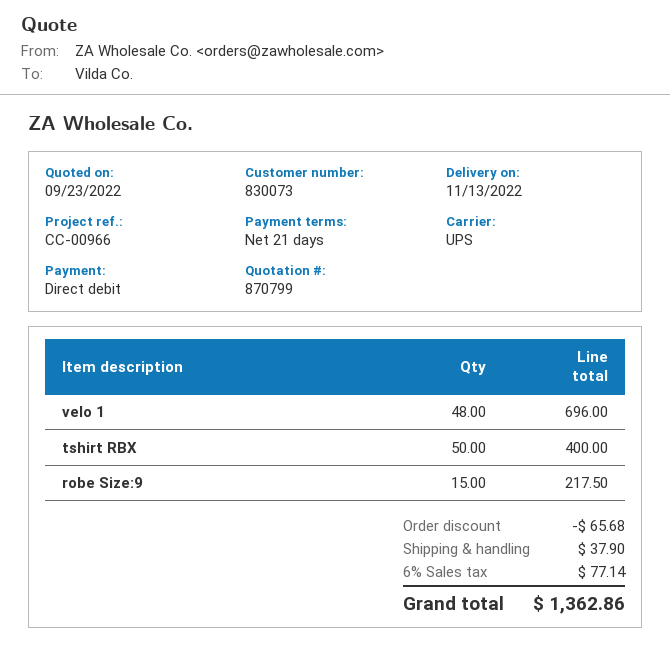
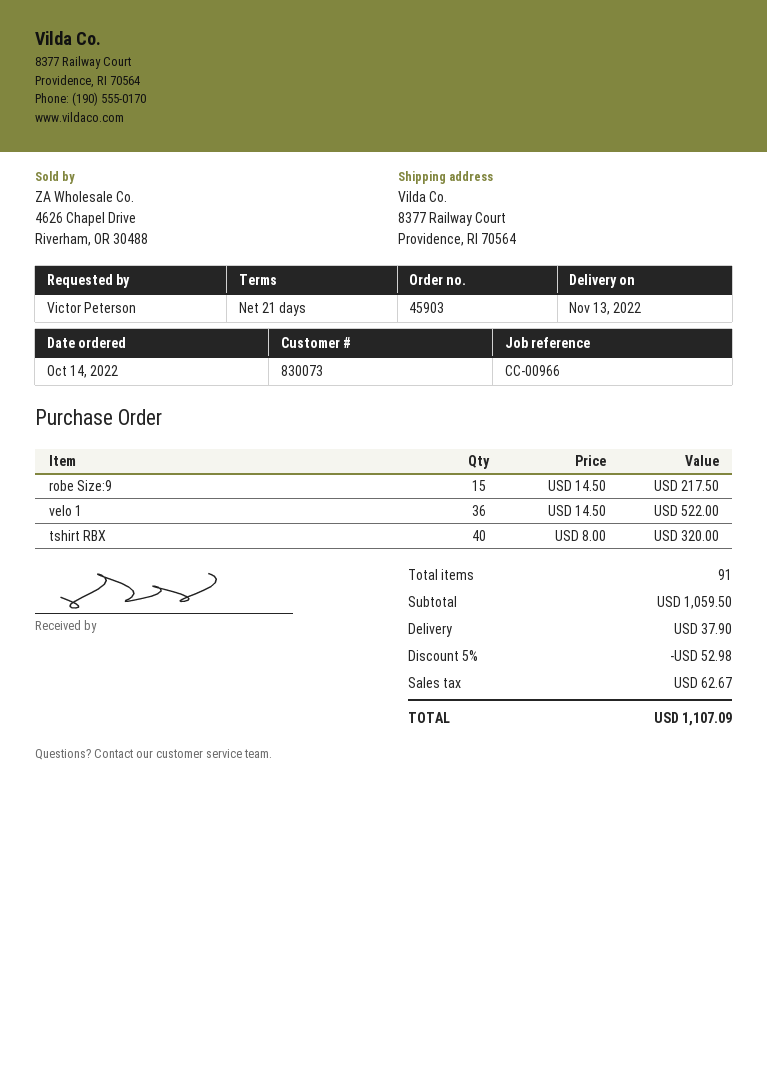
velo 1: 48 for 696.00 -> 36 for 522.00
tshirt RBX: 50 for 400.00 -> 40 for 320.00
discount: 65.68 -> 52.98
tax: 77.14 -> 62.67
total: 1362.86 -> 1107.09

